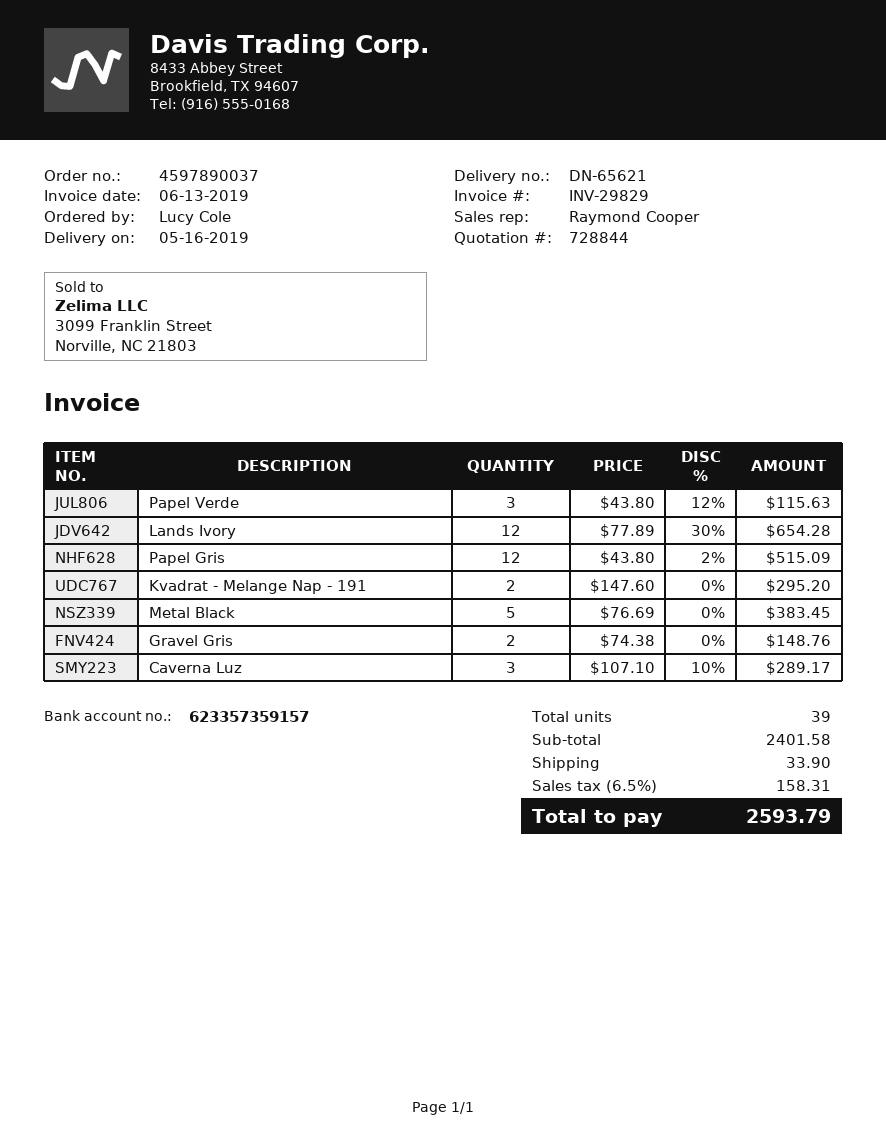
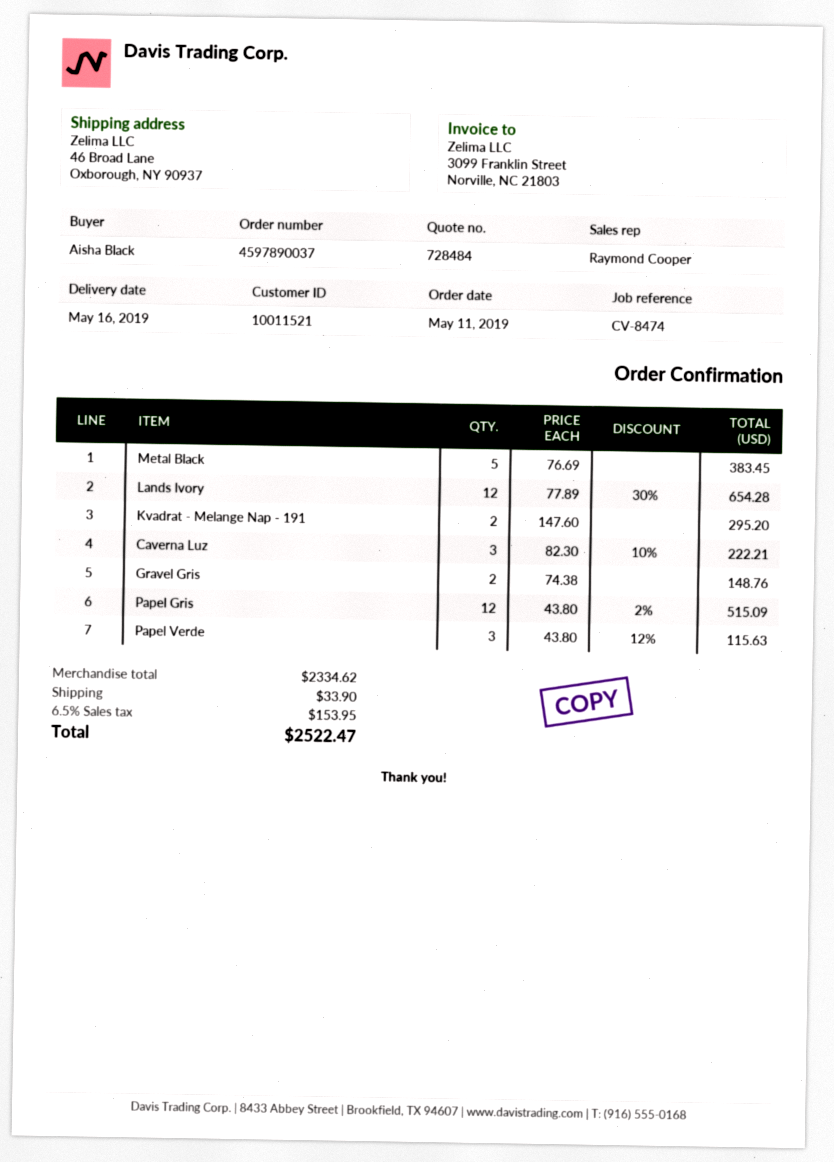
quote number: 728844 -> 728484
ordered by: Lucy Cole -> Aisha Black
Caverna Luz: 3 x 107.10 - 10% = 289.17 -> 3 x 82.30 - 10% = 222.21
subtotal: 2401.58 -> 2334.62
tax: 6.5% = 158.31 -> 6.5% = 153.95
total: 2593.79 -> 2522.47

